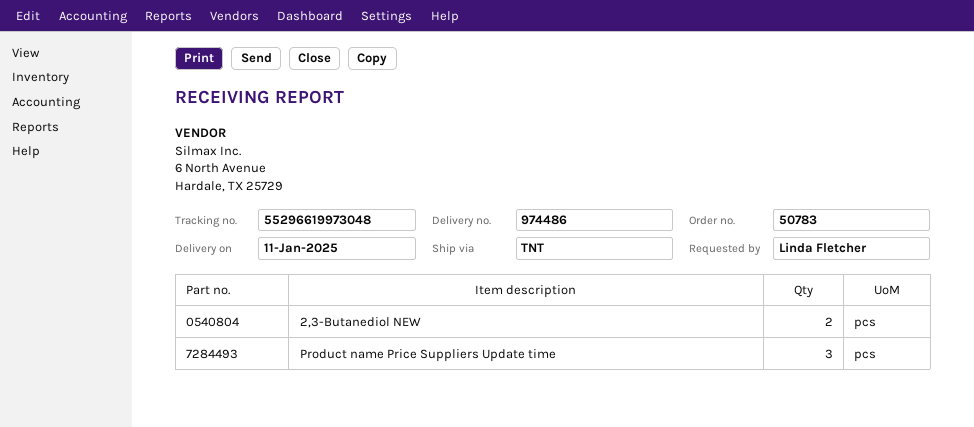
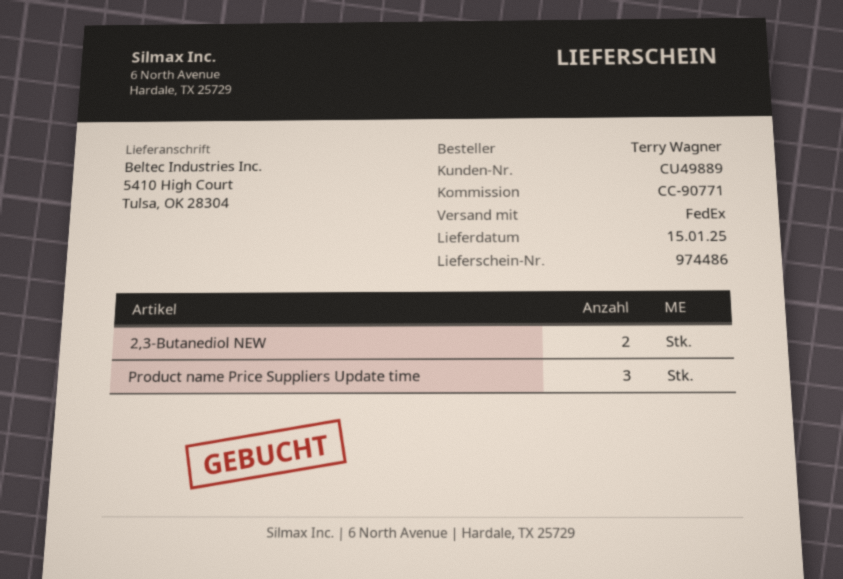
delivery date: 2025-01-11 -> 2025-01-15
ordered by: Linda Fletcher -> Terry Wagner
shipping method: TNT -> FedEx

